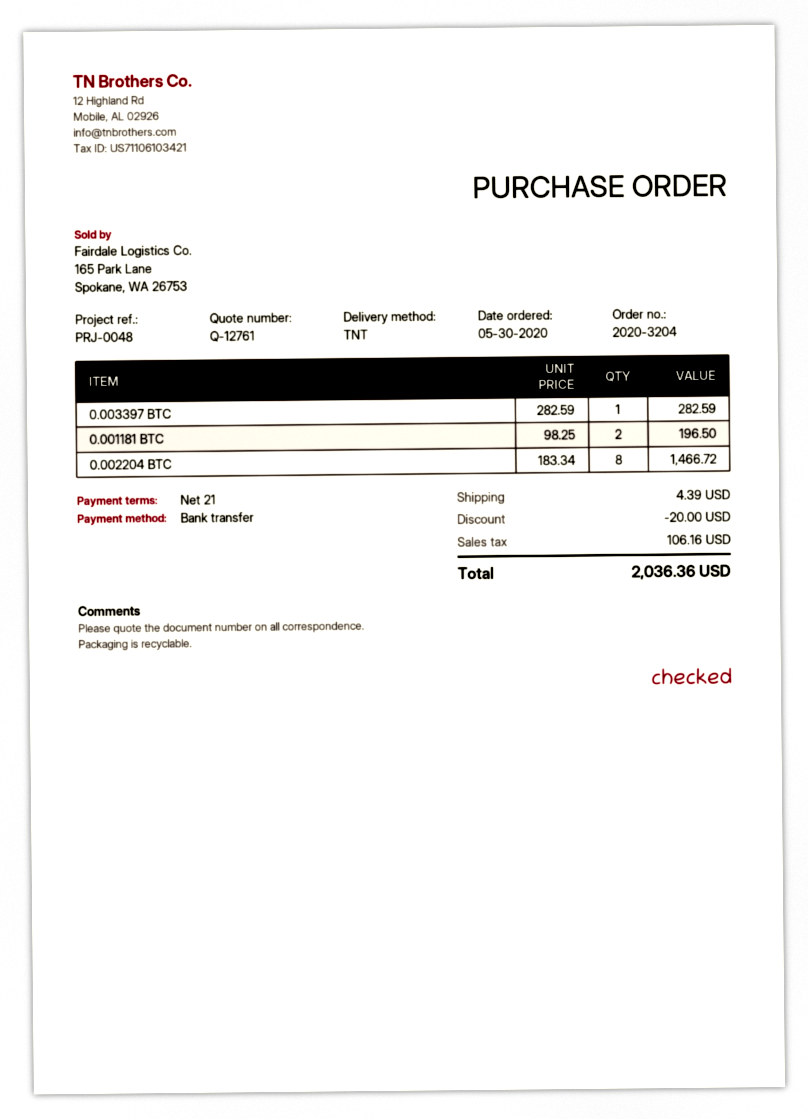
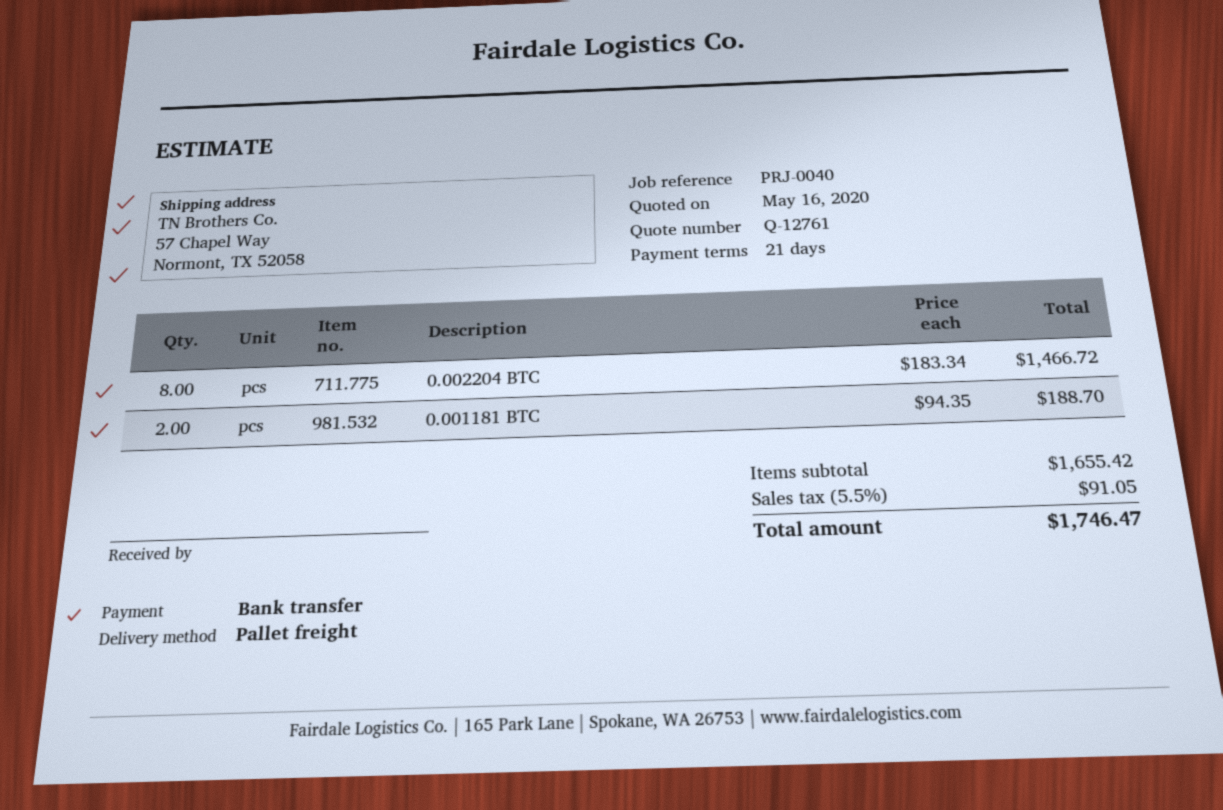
reference: PRJ-0048 -> PRJ-0040
shipping method: TNT -> pallet freight
0.003397 BTC: 1 x 282.59 = 282.59 -> none
0.001181 BTC: 2 x 98.25 = 196.50 -> 2 x 94.35 = 188.70
discount: 20.00 -> none
shipping: 4.39 -> none
tax: 106.16 -> 91.05
total: 2036.36 -> 1746.47

